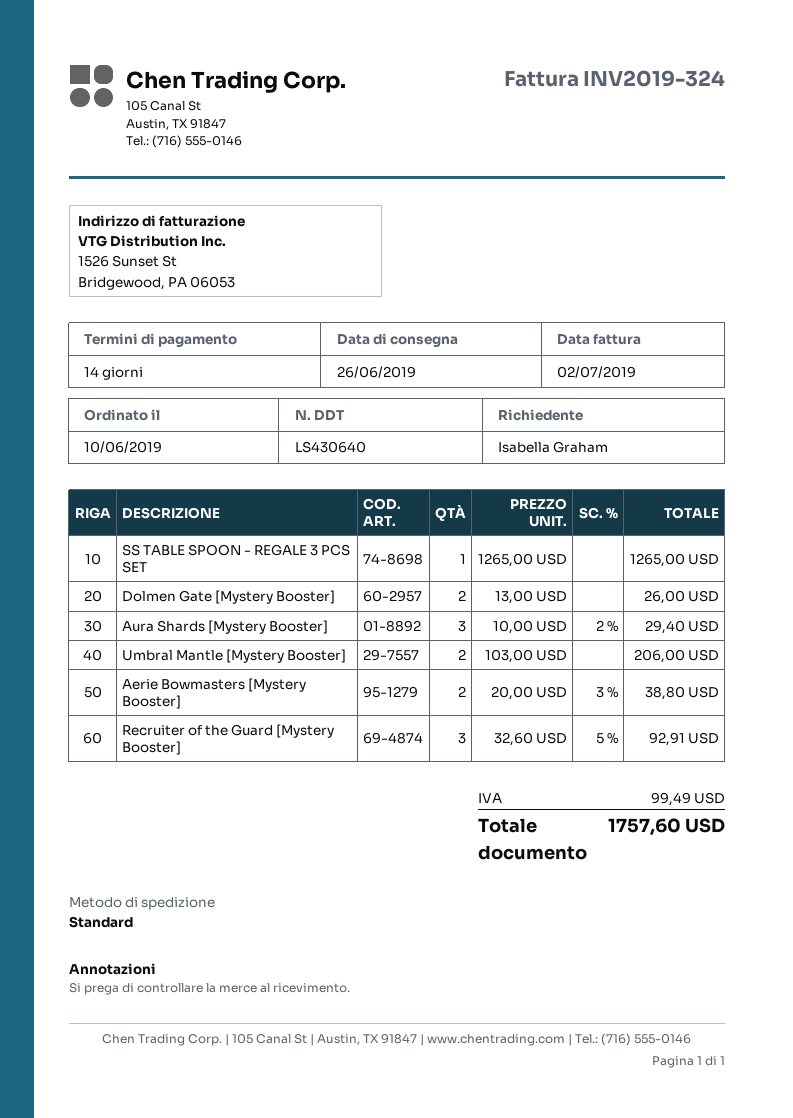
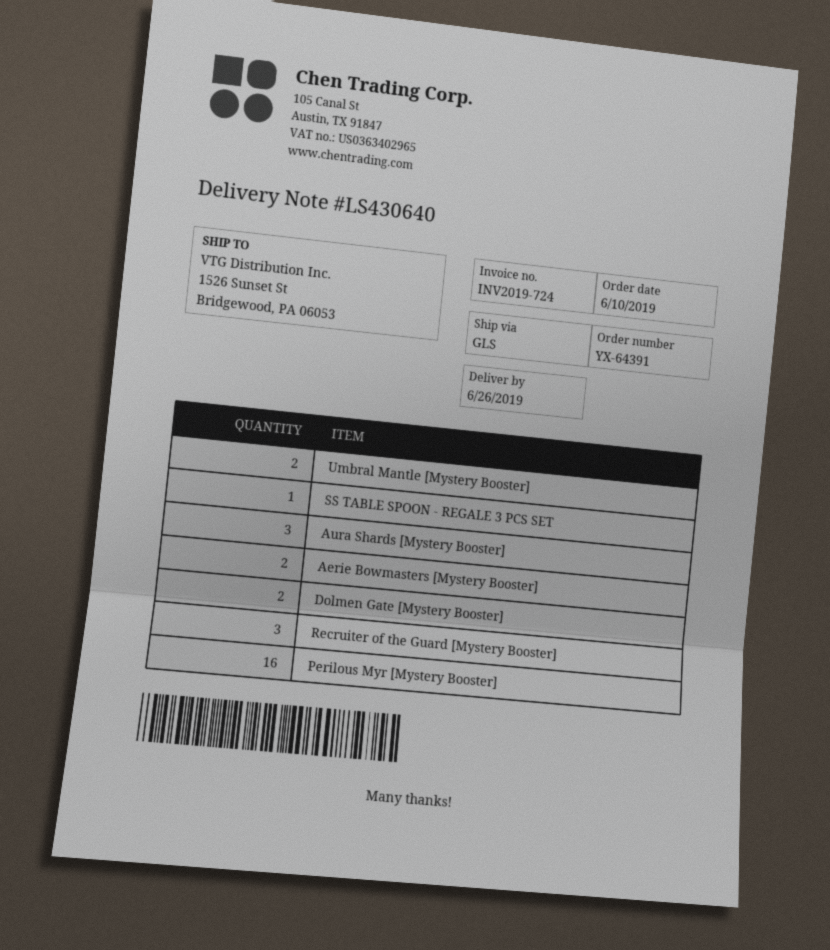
invoice number: INV2019-324 -> INV2019-724
shipping method: standard -> GLS
Perilous Myr [Mystery Booster]: none -> 16

